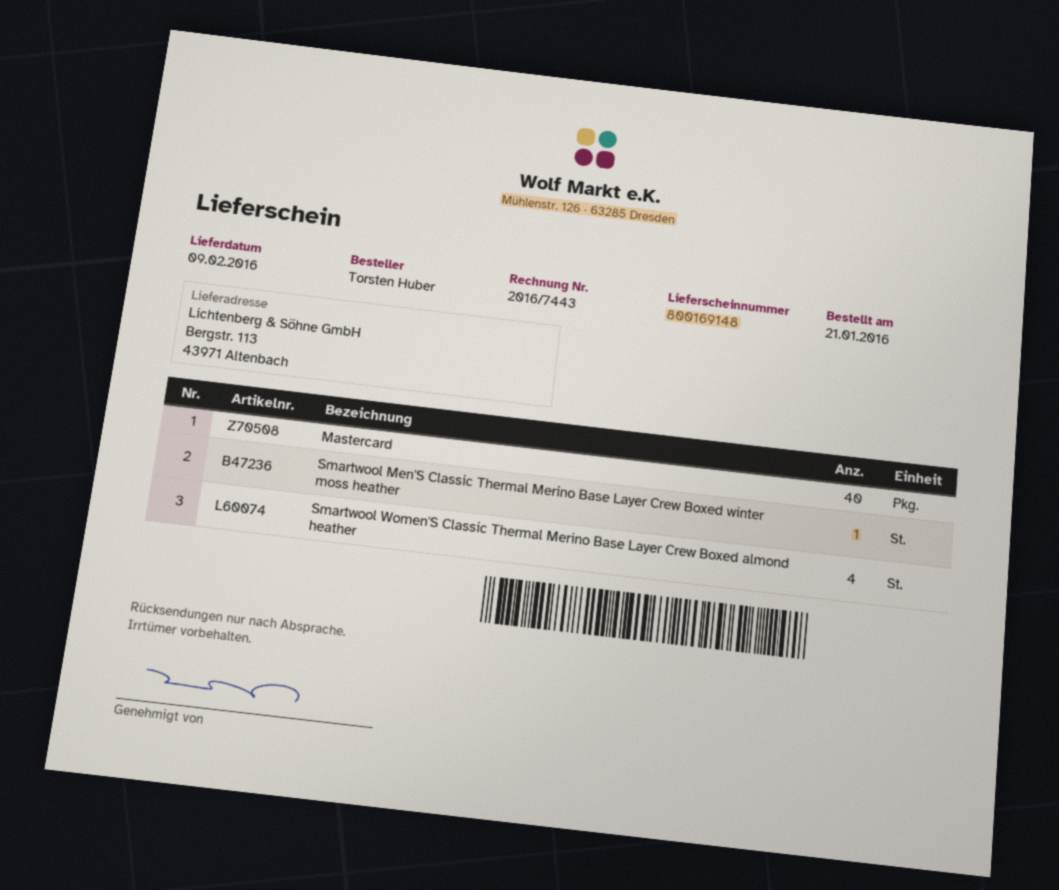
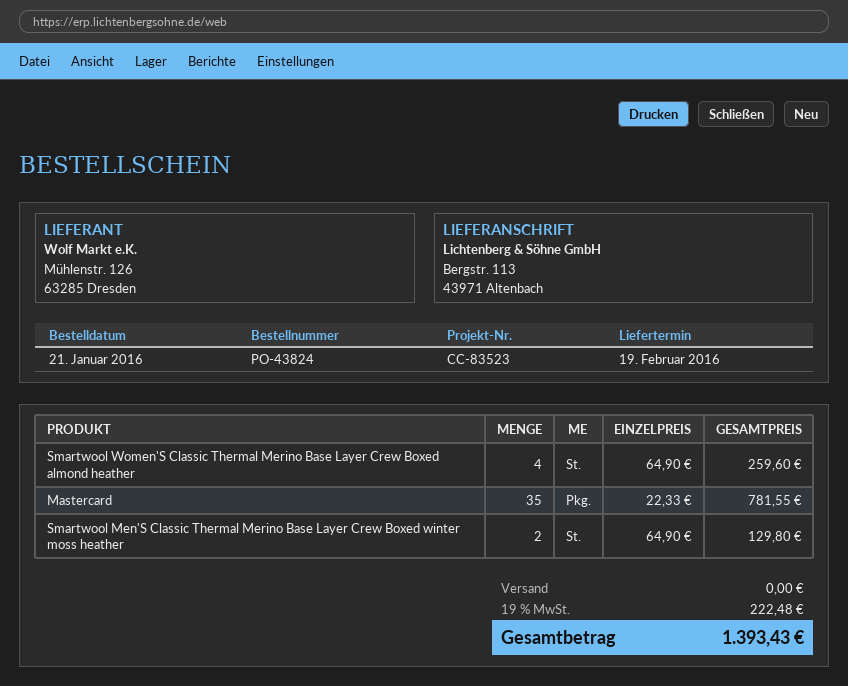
delivery date: 2016-02-09 -> 2016-02-19
Mastercard: 40 -> 35
Smartwool Men'S Classic Thermal Merino Base Layer Crew Boxed winter moss heather: 1 -> 2

